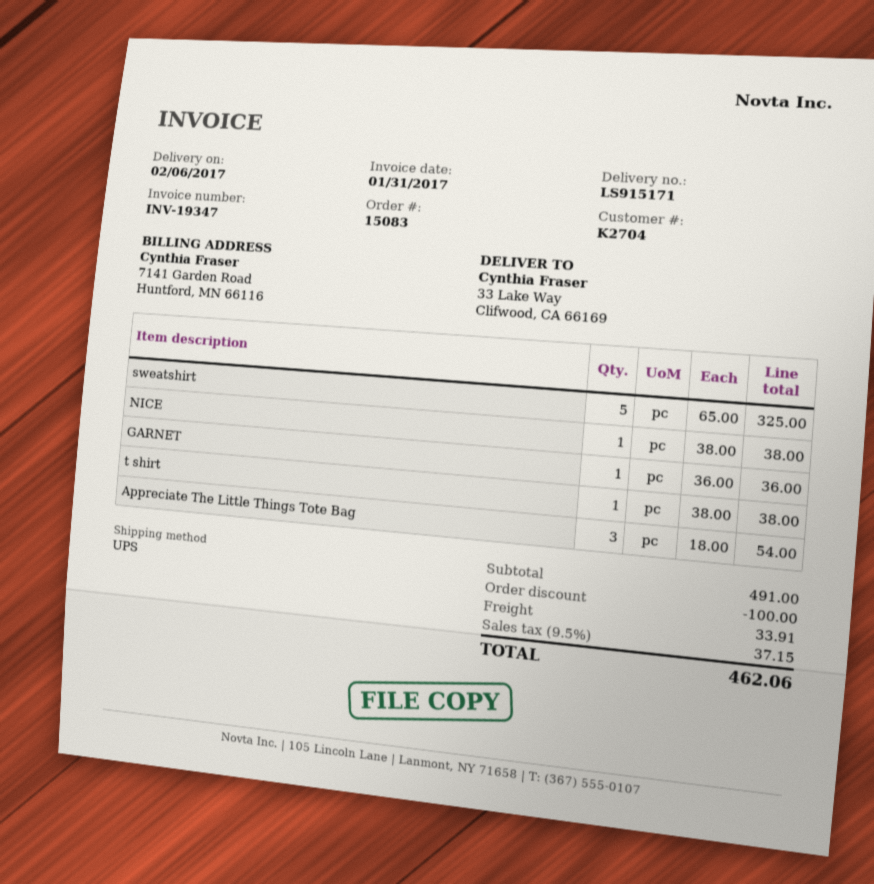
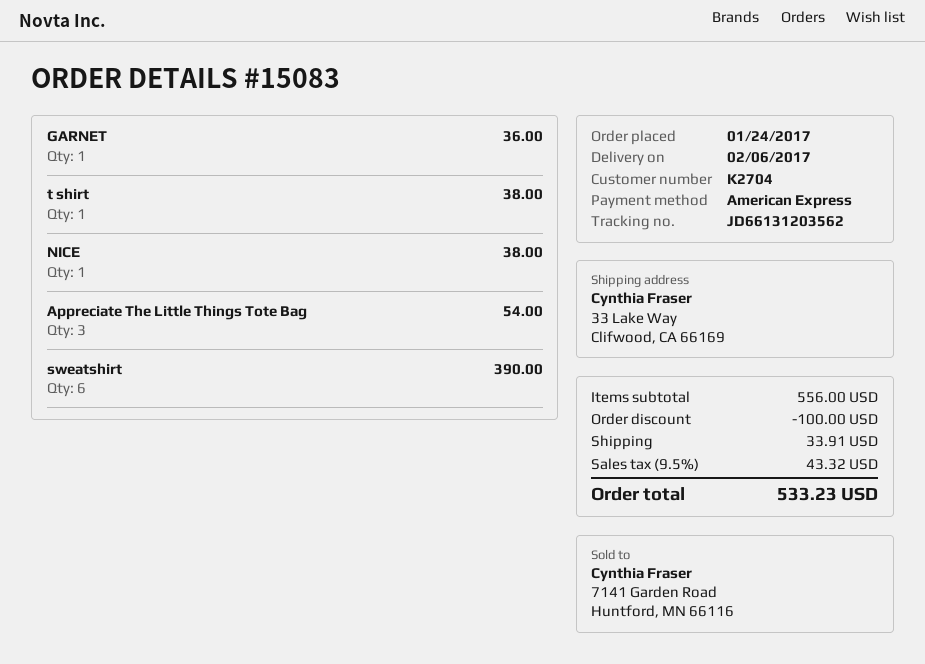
sweatshirt: 5 for 325.00 -> 6 for 390.00
subtotal: 491.00 -> 556.00
tax: 9.5% = 37.15 -> 9.5% = 43.32
total: 462.06 -> 533.23

